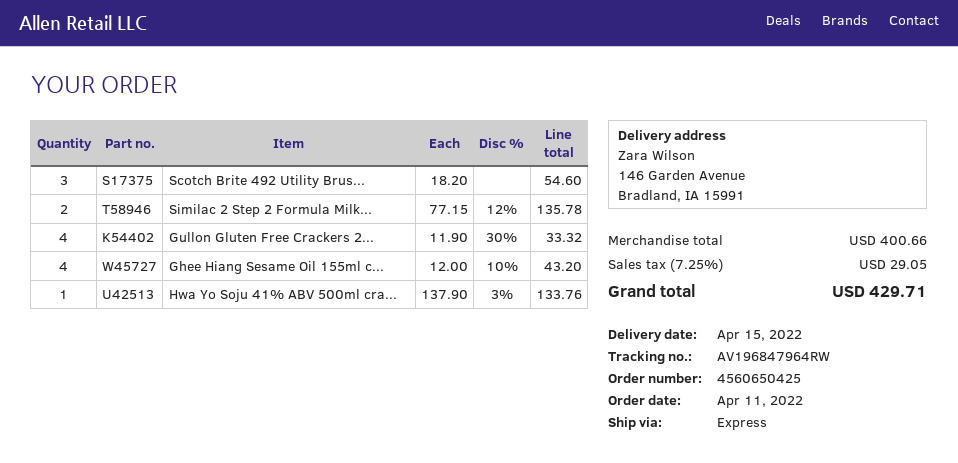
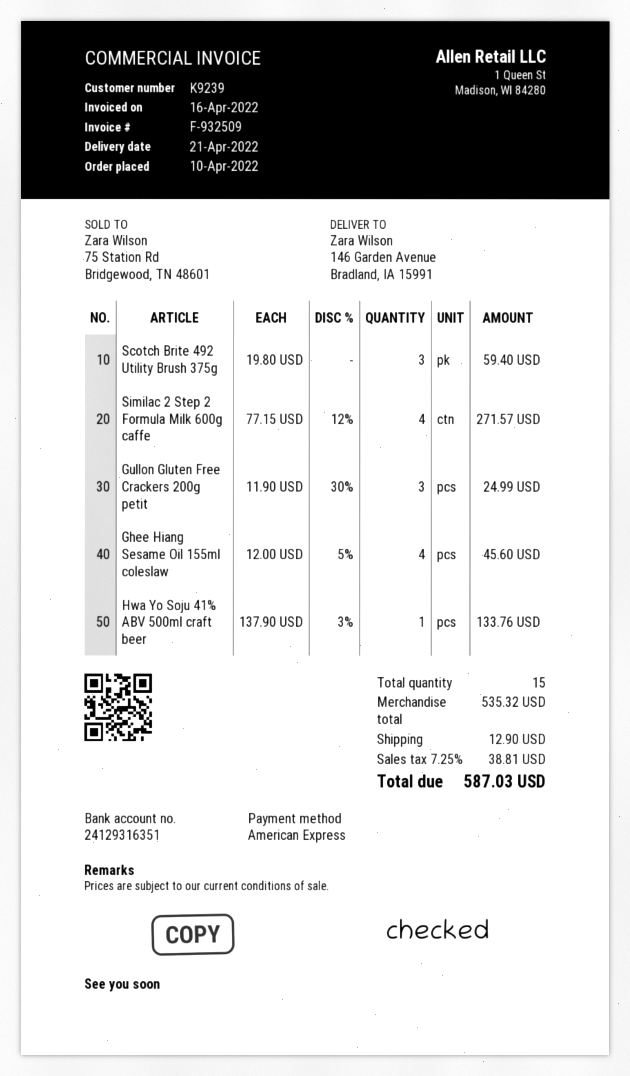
order date: 2022-04-11 -> 2022-04-10
delivery date: 2022-04-15 -> 2022-04-21
Scotch Brite 492 Utility Brus...: 3 x 18.20 = 54.60 -> 3 x 19.80 = 59.40
Similac 2 Step 2 Formula Milk...: 2 x 77.15 - 12% = 135.78 -> 4 x 77.15 - 12% = 271.57
Gullon Gluten Free Crackers 2...: 4 x 11.90 - 30% = 33.32 -> 3 x 11.90 - 30% = 24.99
Ghee Hiang Sesame Oil 155ml c...: 4 x 12.00 - 10% = 43.20 -> 4 x 12.00 - 5% = 45.60
subtotal: 400.66 -> 535.32
shipping: none -> 12.90
tax: 7.25% = 29.05 -> 7.25% = 38.81
total: 429.71 -> 587.03

